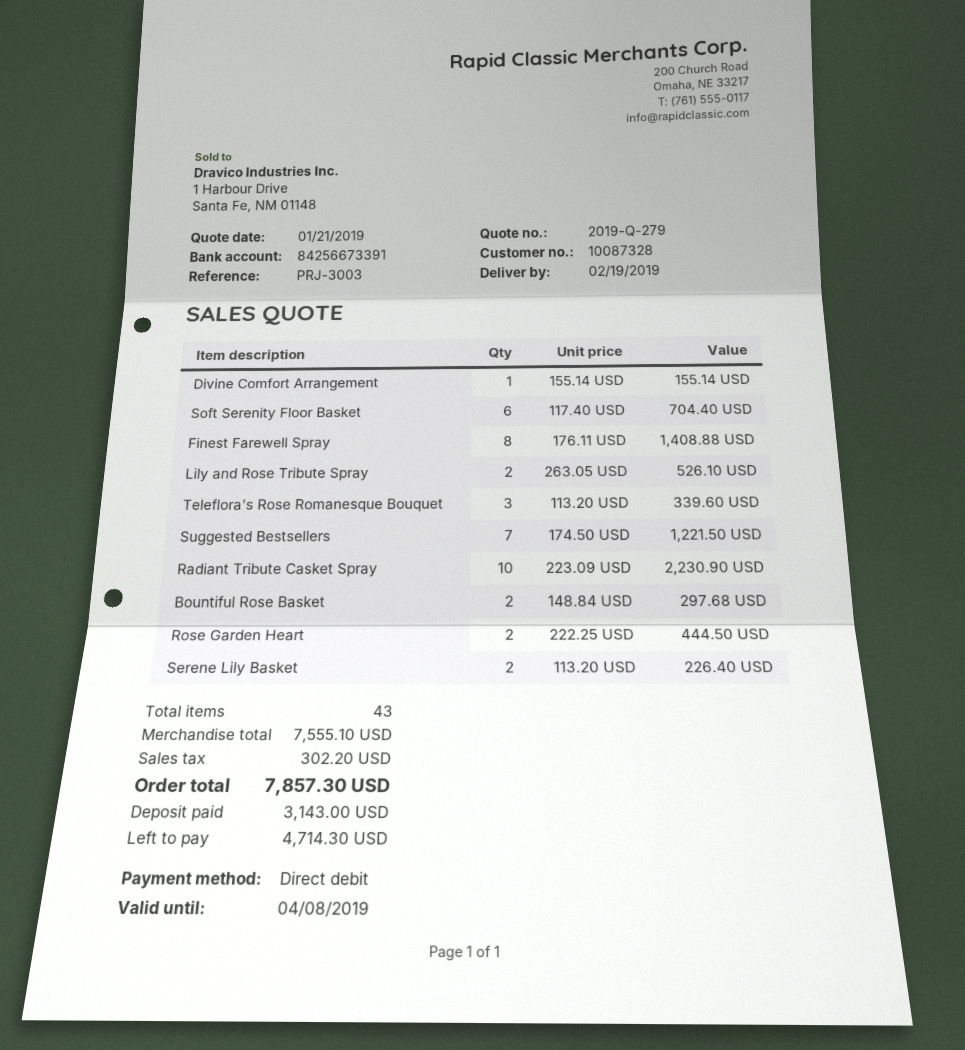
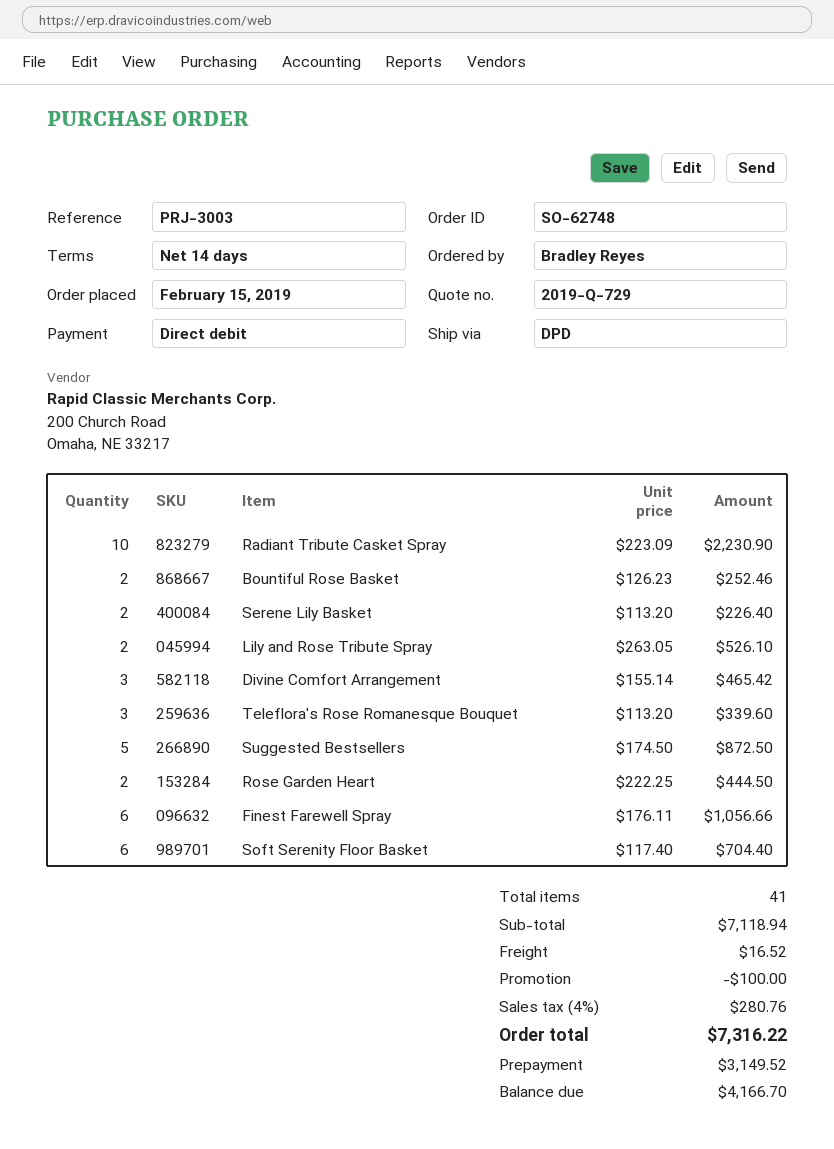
quote number: 2019-Q-279 -> 2019-Q-729
Divine Comfort Arrangement: 1 x 155.14 = 155.14 -> 3 x 155.14 = 465.42
Finest Farewell Spray: 8 x 176.11 = 1408.88 -> 6 x 176.11 = 1056.66
Suggested Bestsellers: 7 x 174.50 = 1221.50 -> 5 x 174.50 = 872.50
Bountiful Rose Basket: 2 x 148.84 = 297.68 -> 2 x 126.23 = 252.46
total quantity: 43 -> 41
subtotal: 7555.10 -> 7118.94
discount: none -> 100.00
shipping: none -> 16.52
tax: 302.20 -> 280.76
total: 7857.30 -> 7316.22
deposit: 3143.00 -> 3149.52
balance: 4714.30 -> 4166.70

